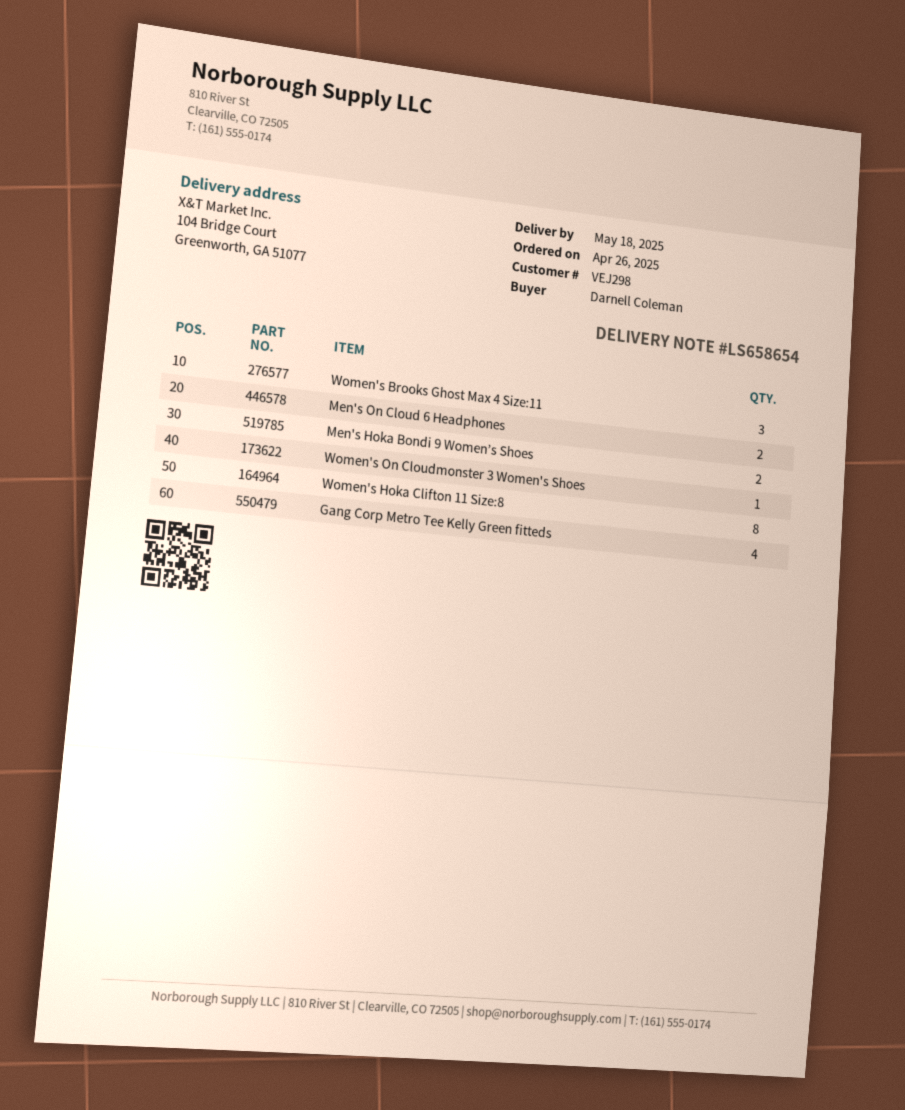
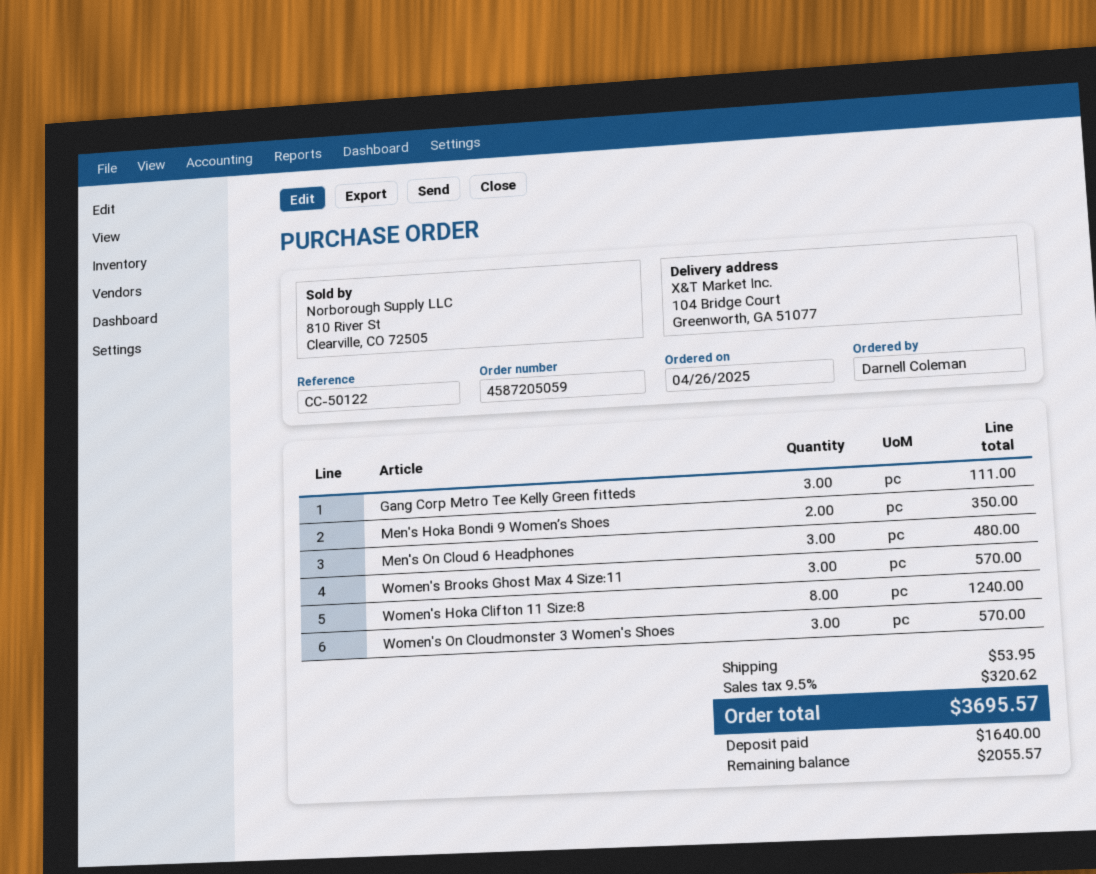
Men's On Cloud 6 Headphones: 2 -> 3
Women's On Cloudmonster 3 Women's Shoes: 1 -> 3
Gang Corp Metro Tee Kelly Green fitteds: 4 -> 3

